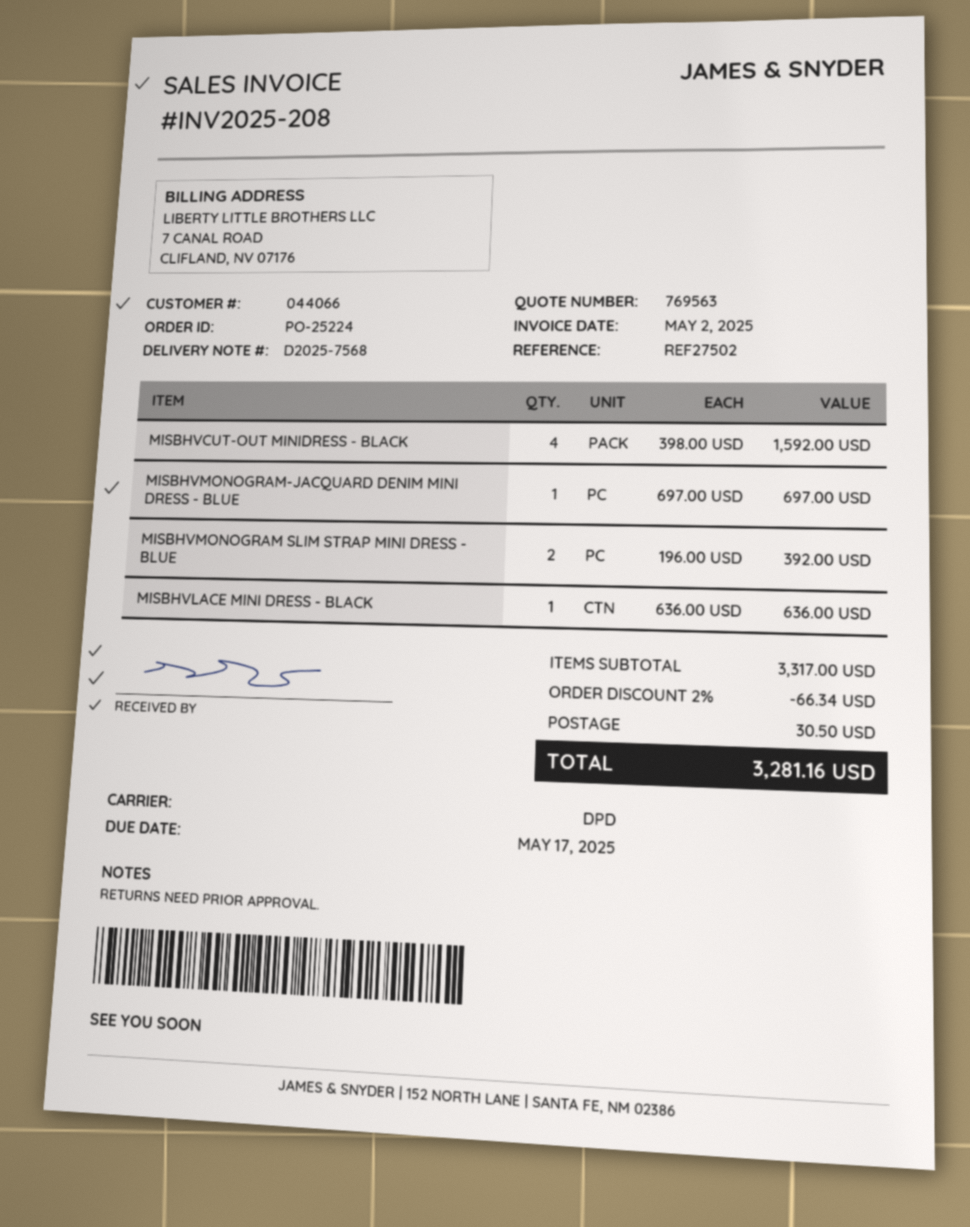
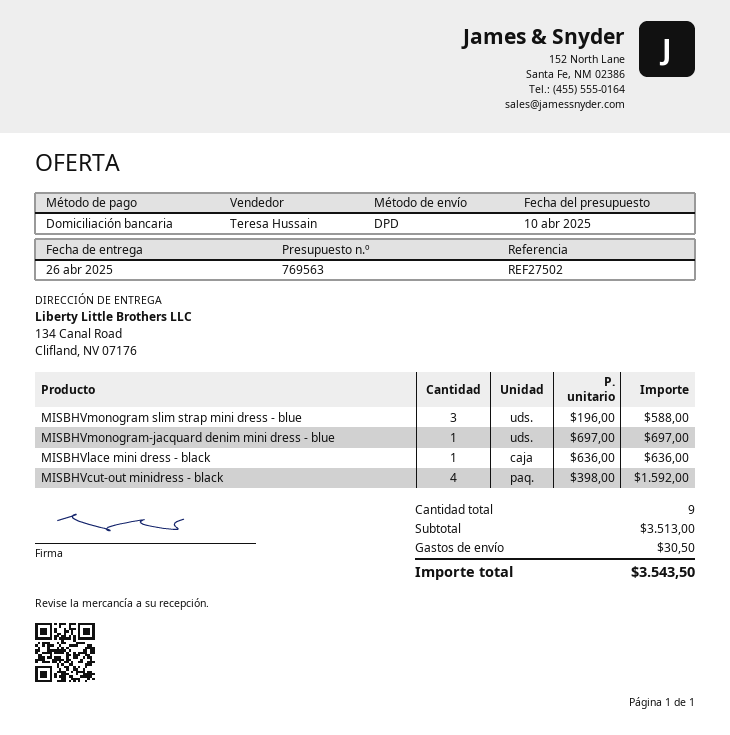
MISBHVMONOGRAM SLIM STRAP MINI DRESS - BLUE: 2 x 196.00 = 392.00 -> 3 x 196.00 = 588.00
subtotal: 3317.00 -> 3513.00
discount: 2% = 66.34 -> none
total: 3281.16 -> 3543.50

